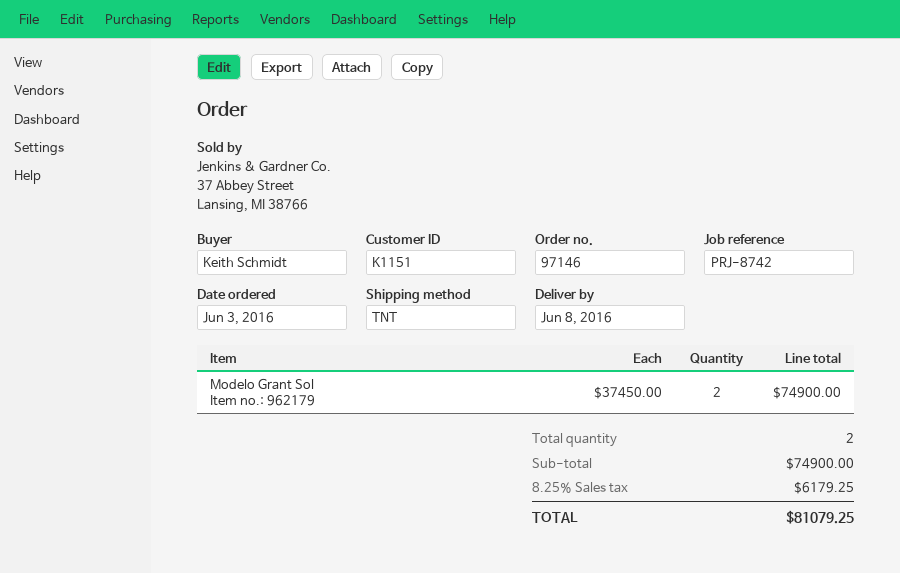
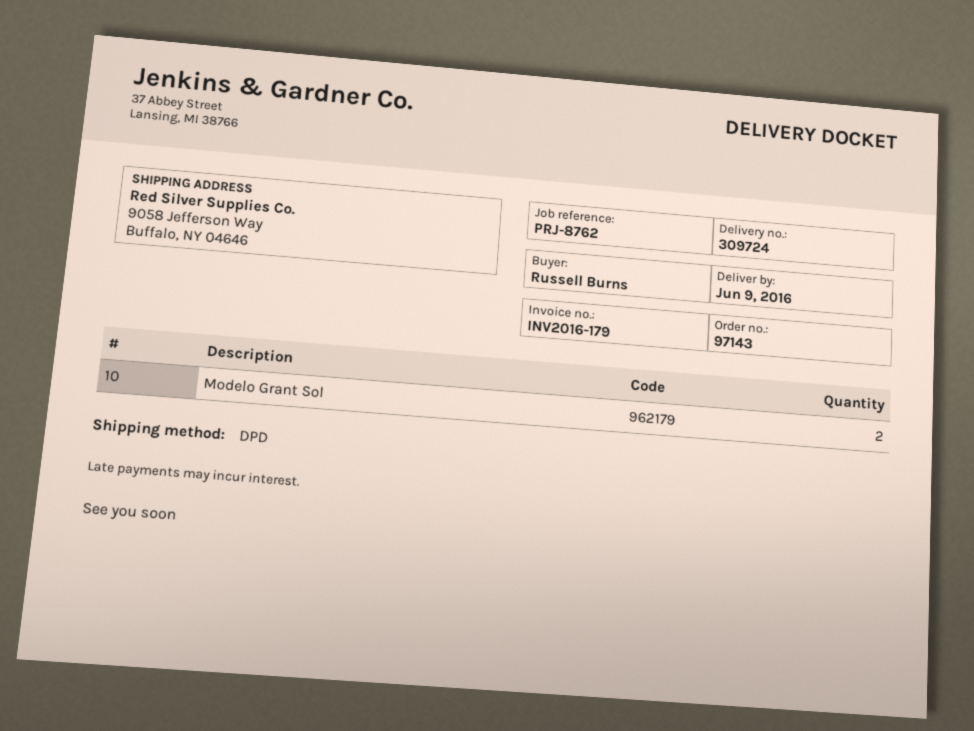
order number: 97146 -> 97143
delivery date: 2016-06-08 -> 2016-06-09
reference: PRJ-8742 -> PRJ-8762
ordered by: Keith Schmidt -> Russell Burns
shipping method: TNT -> DPD

